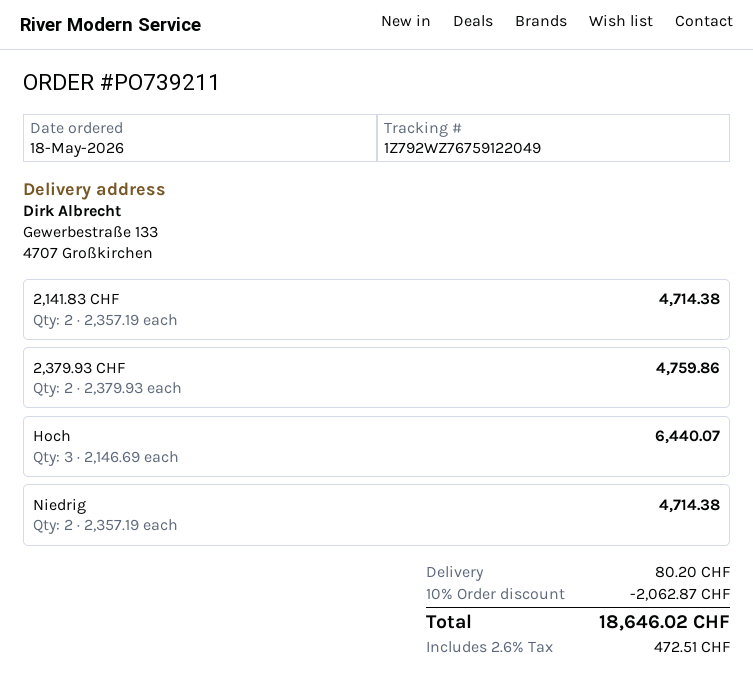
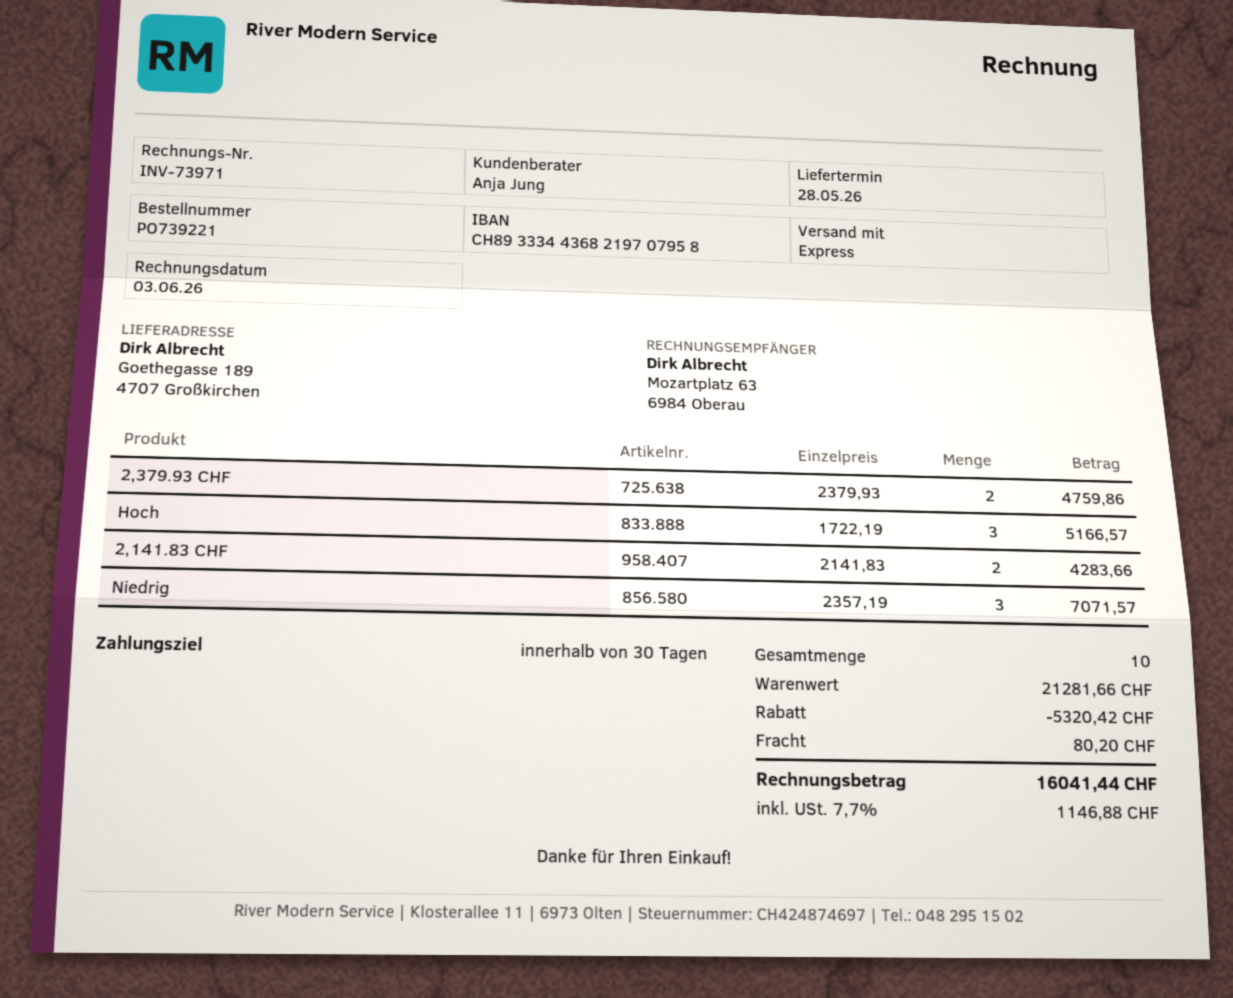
order number: PO739211 -> PO739221
ship to: Gewerbestraße 133, 4707 Großkirchen -> Goethegasse 189, 4707 Großkirchen
2,141.83 CHF: 2 x 2357.19 = 4714.38 -> 2 x 2141.83 = 4283.66
Hoch: 3 x 2146.69 = 6440.07 -> 3 x 1722.19 = 5166.57
Niedrig: 2 x 2357.19 = 4714.38 -> 3 x 2357.19 = 7071.57
discount: 2062.87 -> 5320.42
tax: 2.6% = 472.51 -> 7.7% = 1146.88
total: 18646.02 -> 16041.44

